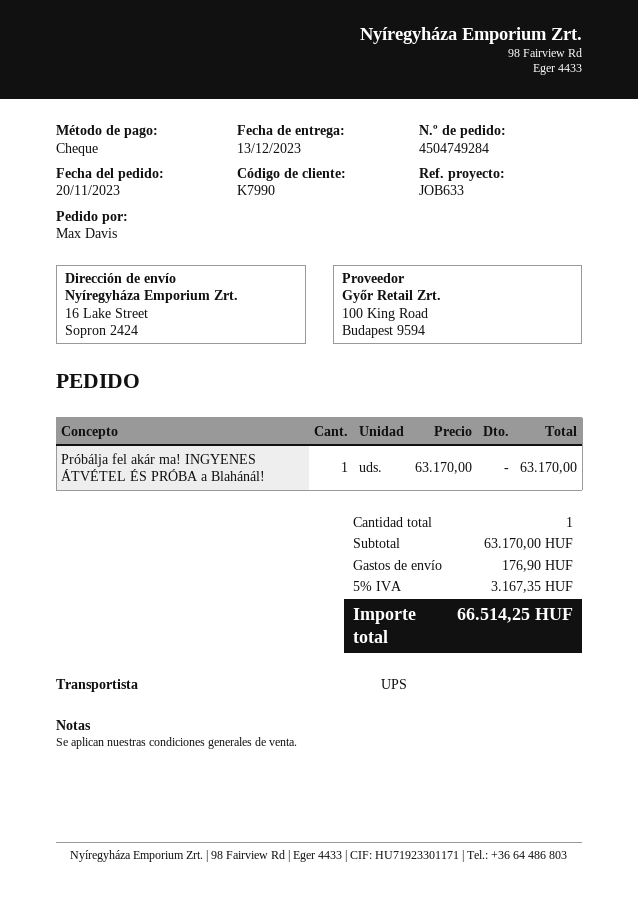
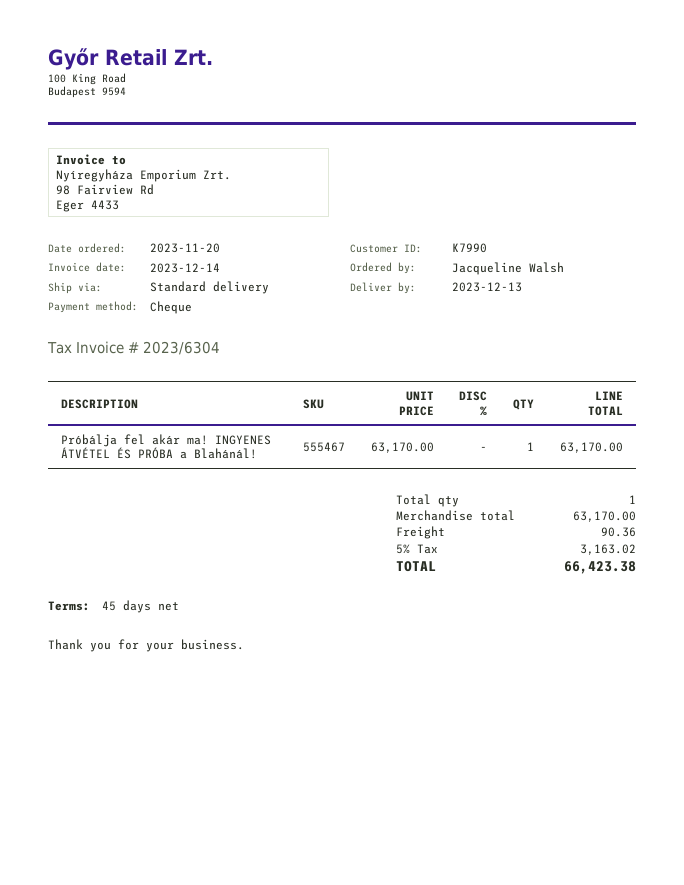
ordered by: Max Davis -> Jacqueline Walsh
shipping method: UPS -> standard
shipping: 176.90 -> 90.36
tax: 5% = 3167.35 -> 5% = 3163.02
total: 66514.25 -> 66423.38

